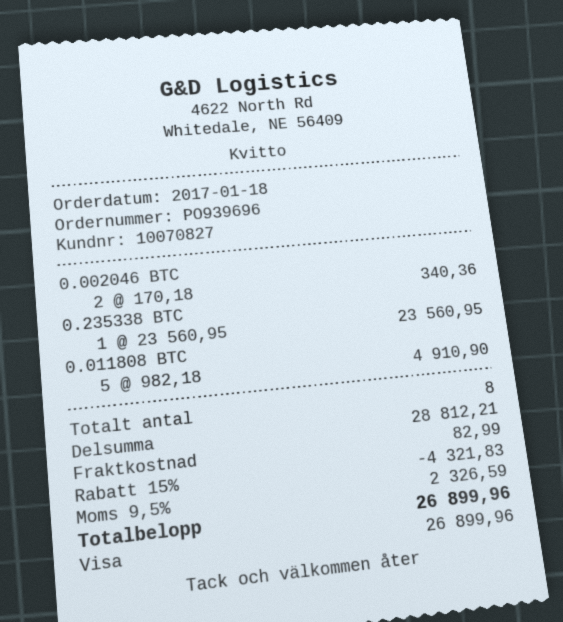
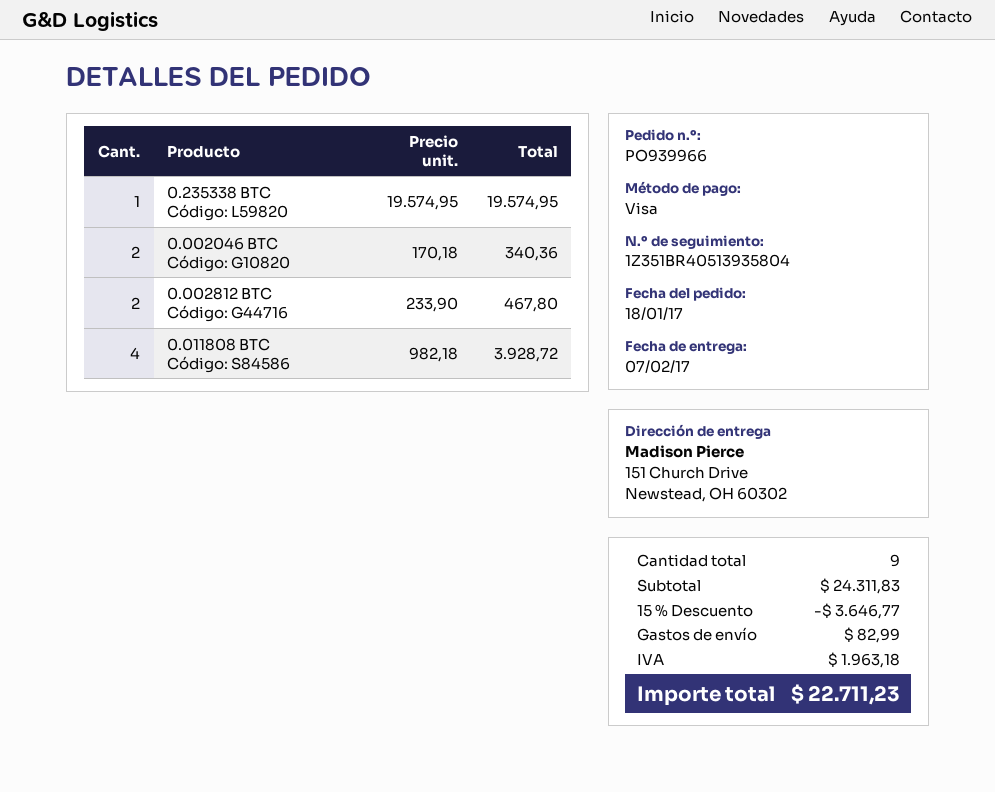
order number: PO939696 -> PO939966
0.235338 BTC: 1 x 23560.95 = 23560.95 -> 1 x 19574.95 = 19574.95
0.011808 BTC: 5 x 982.18 = 4910.90 -> 4 x 982.18 = 3928.72
0.002812 BTC: none -> 2 x 233.90 = 467.80
total quantity: 8 -> 9
subtotal: 28812.21 -> 24311.83
discount: 15% = 4321.83 -> 15% = 3646.77
tax: 2326.59 -> 1963.18
total: 26899.96 -> 22711.23

